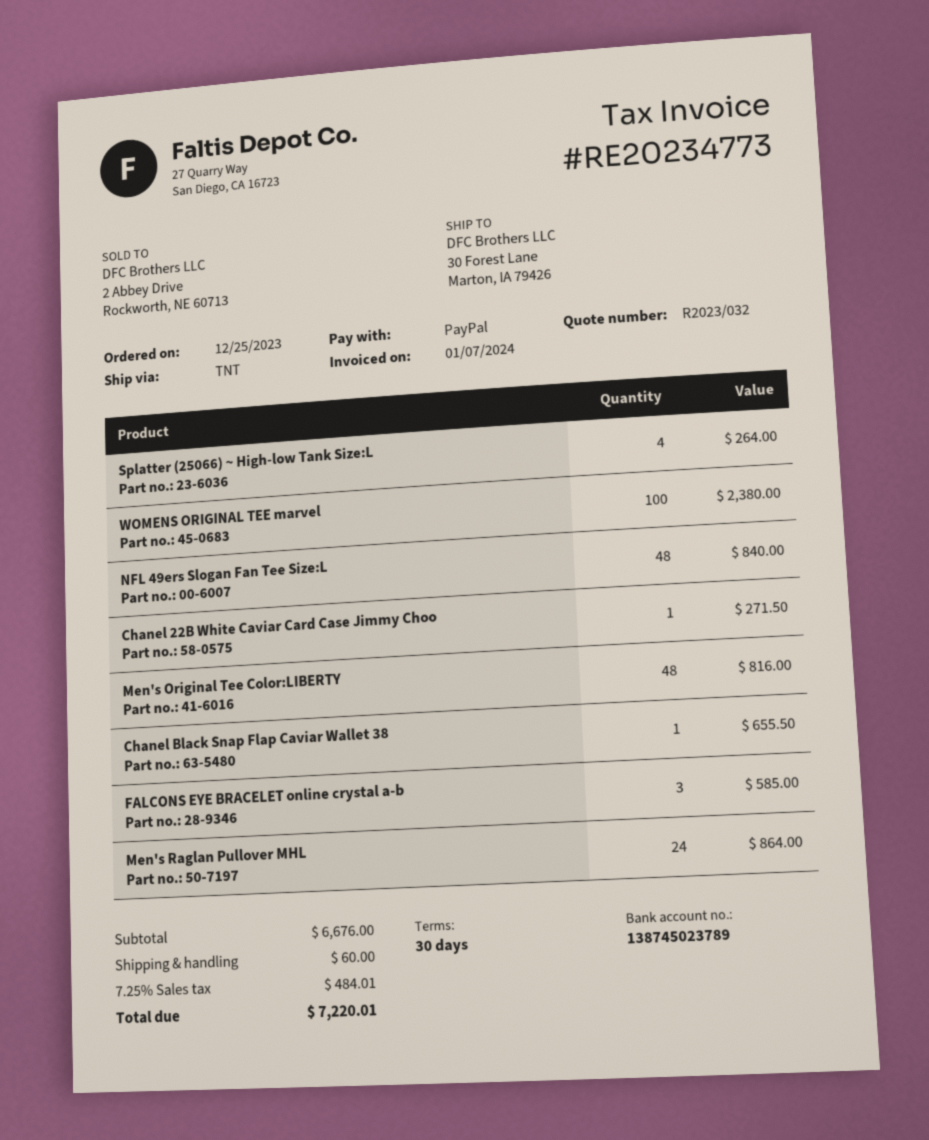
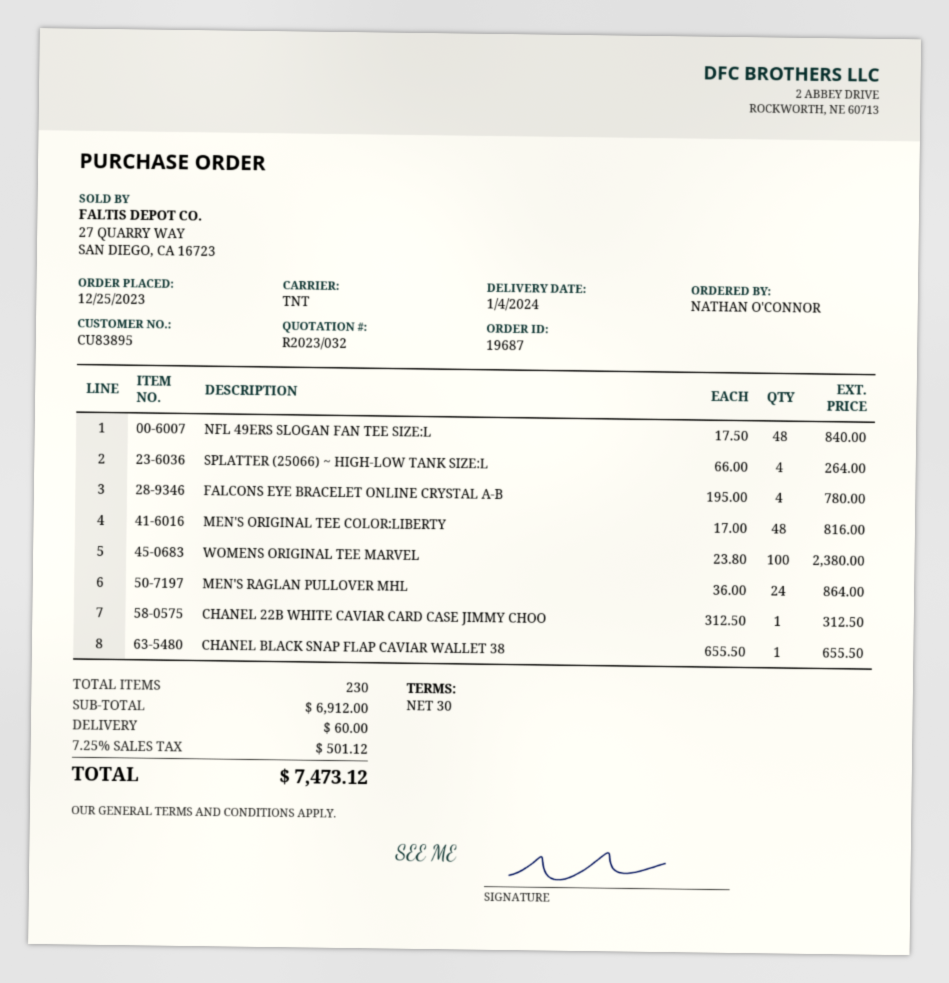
Chanel 22B White Caviar Card Case Jimmy Choo: 1 for 271.50 -> 1 for 312.50
FALCONS EYE BRACELET online crystal a-b: 3 for 585.00 -> 4 for 780.00
subtotal: 6676.00 -> 6912.00
tax: 7.25% = 484.01 -> 7.25% = 501.12
total: 7220.01 -> 7473.12

